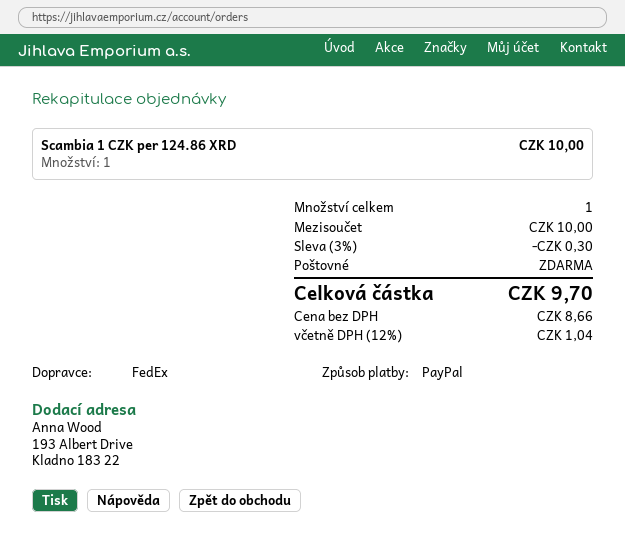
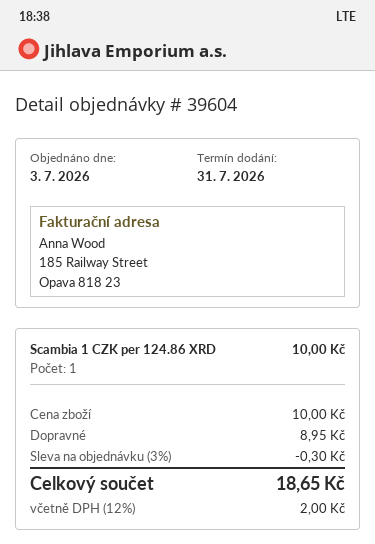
shipping: 0.00 -> 8.95
tax: 12% = 1.04 -> 12% = 2.00
total: 9.70 -> 18.65

